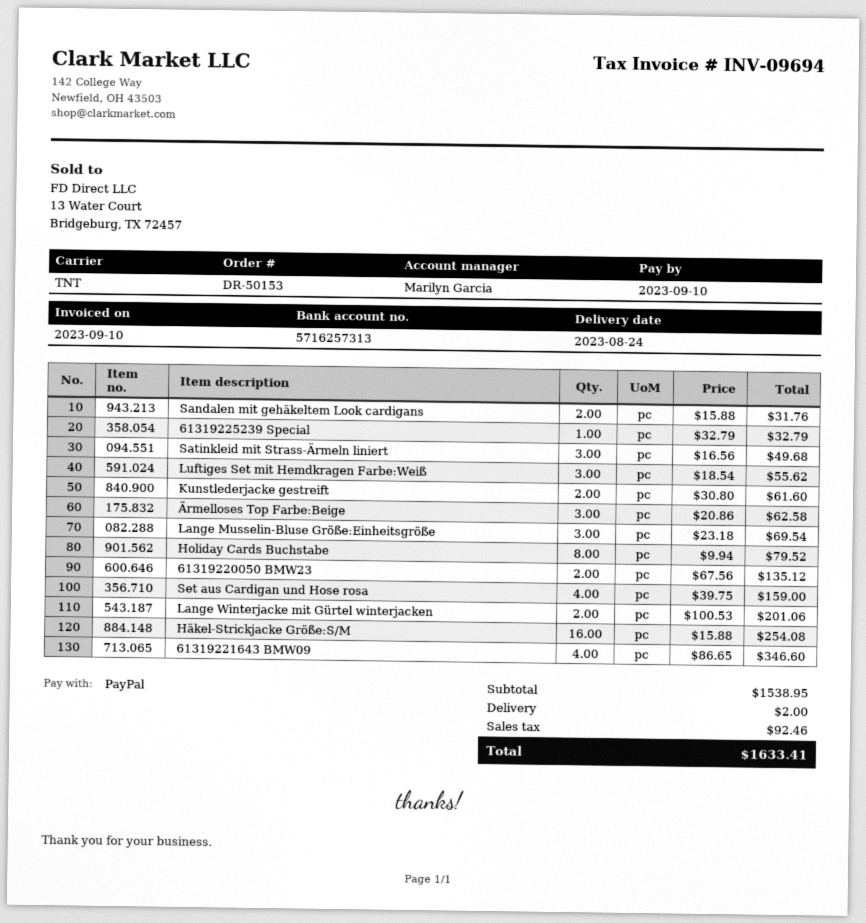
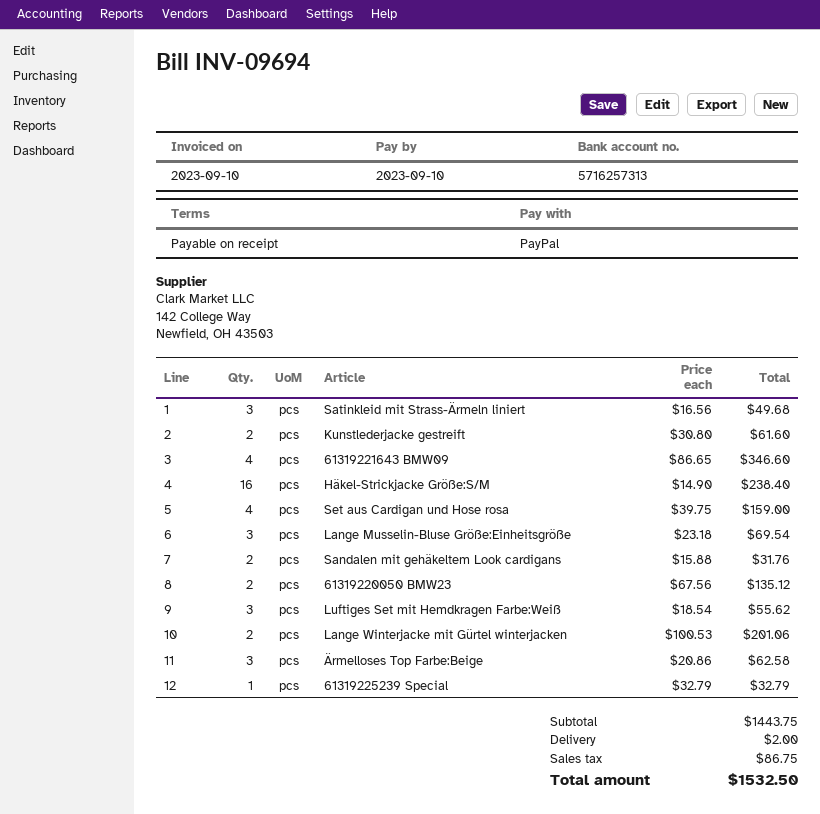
Holiday Cards Buchstabe: 8 x 9.94 = 79.52 -> none
Häkel-Strickjacke Größe:S/M: 16 x 15.88 = 254.08 -> 16 x 14.90 = 238.40
subtotal: 1538.95 -> 1443.75
tax: 92.46 -> 86.75
total: 1633.41 -> 1532.50

